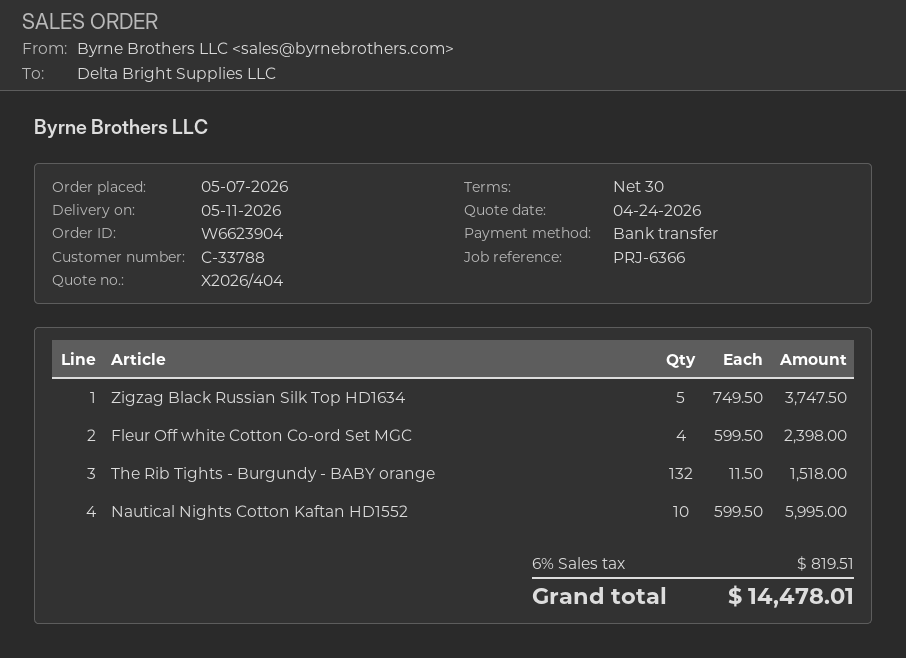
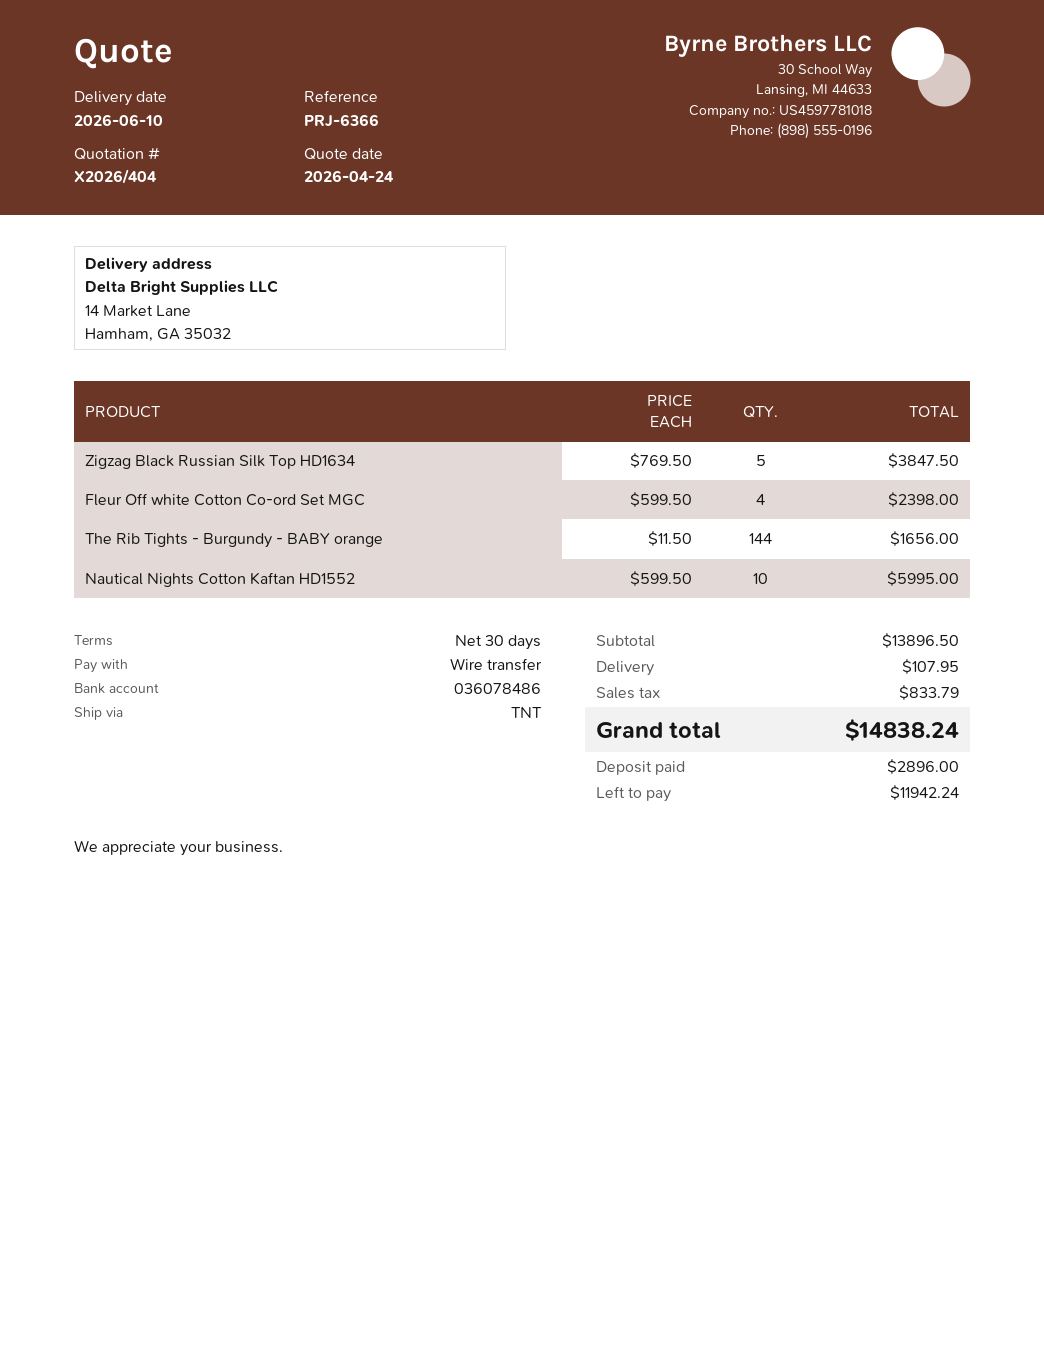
delivery date: 2026-05-11 -> 2026-06-10
Zigzag Black Russian Silk Top HD1634: 5 x 749.50 = 3747.50 -> 5 x 769.50 = 3847.50
The Rib Tights - Burgundy - BABY orange: 132 x 11.50 = 1518.00 -> 144 x 11.50 = 1656.00
shipping: none -> 107.95
tax: 819.51 -> 833.79
total: 14478.01 -> 14838.24

